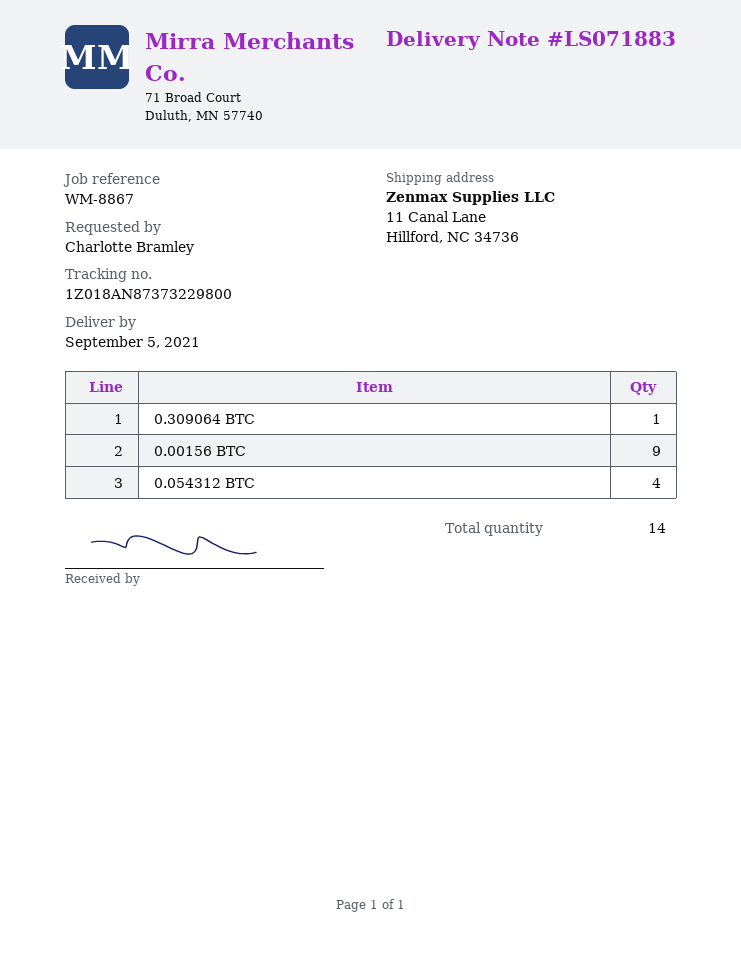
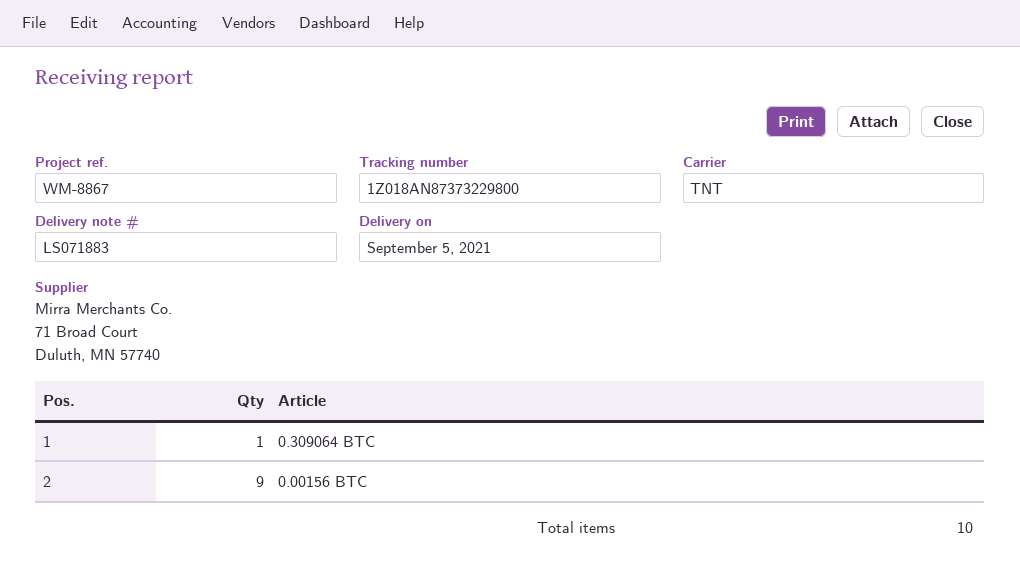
0.054312 BTC: 4 -> none
total quantity: 14 -> 10

